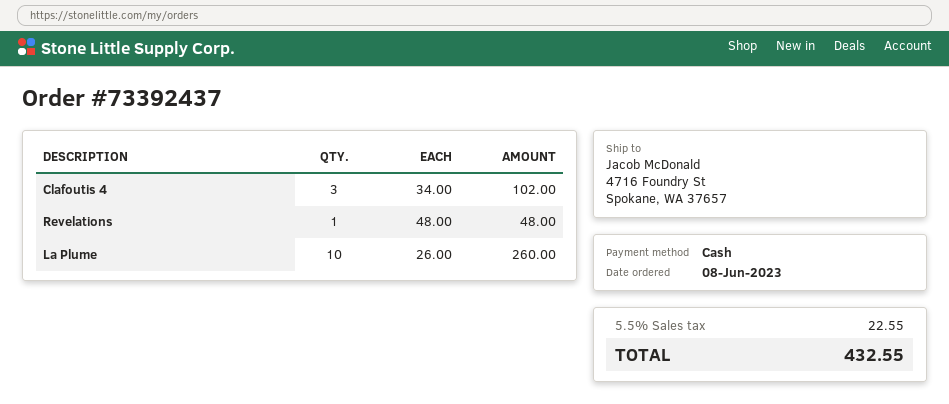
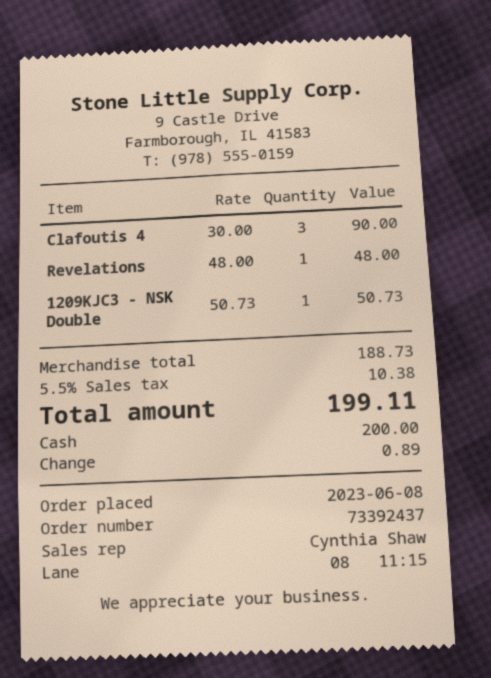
Clafoutis 4: 3 x 34.00 = 102.00 -> 3 x 30.00 = 90.00
La Plume: 10 x 26.00 = 260.00 -> none
1209KJC3 - NSK Double: none -> 1 x 50.73 = 50.73
tax: 5.5% = 22.55 -> 5.5% = 10.38
total: 432.55 -> 199.11

